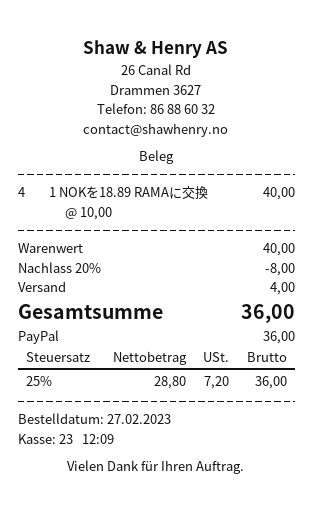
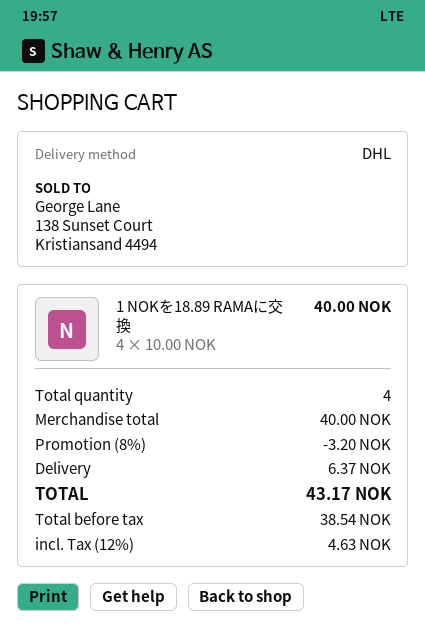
discount: 20% = 8.00 -> 8% = 3.20
shipping: 4.00 -> 6.37
net: 28.80 -> 38.54
tax: 25% = 7.20 -> 12% = 4.63
total: 36.00 -> 43.17

